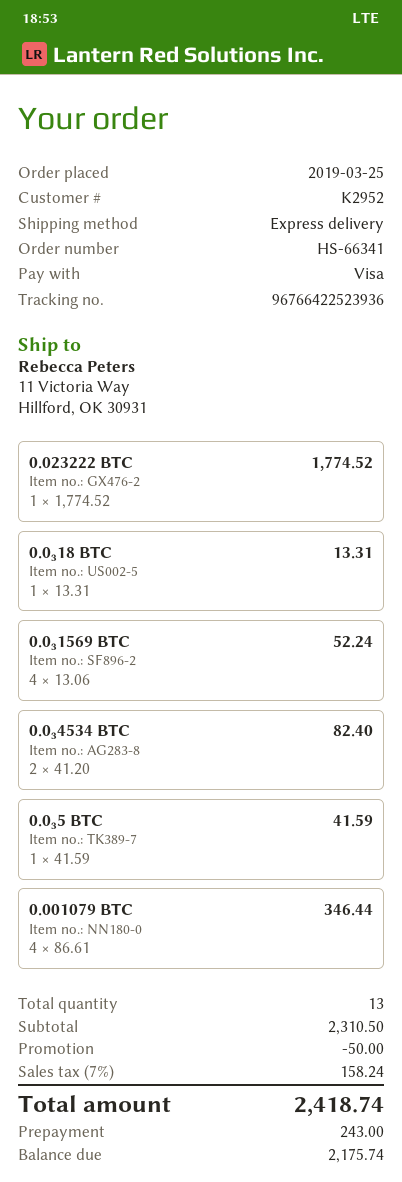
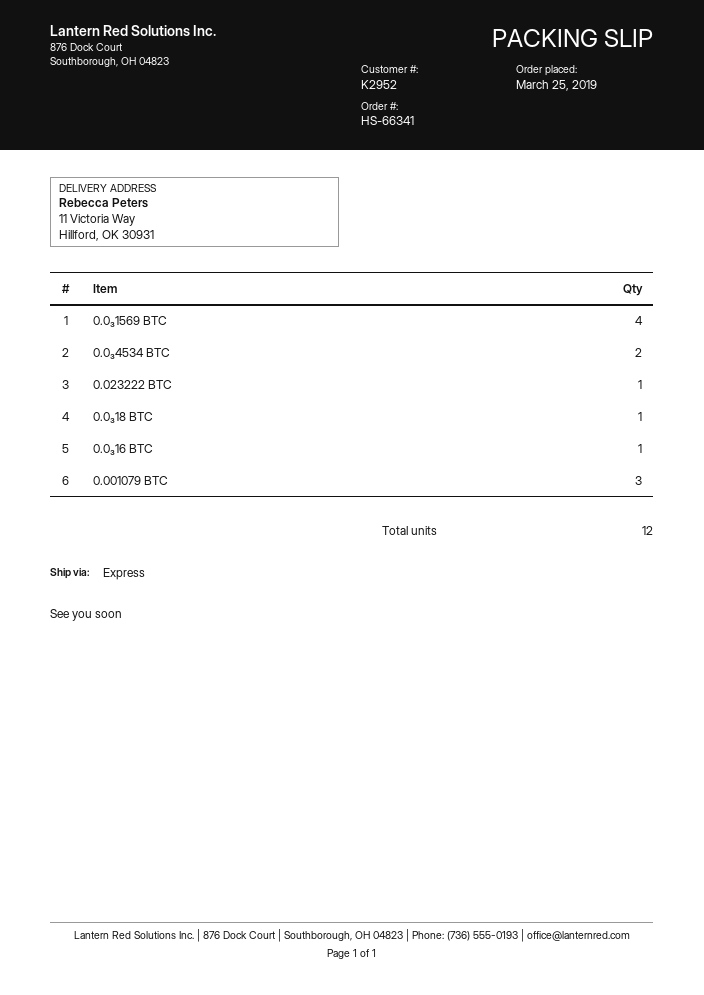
0.0₃5 BTC: 1 -> none
0.001079 BTC: 4 -> 3
0.0₃16 BTC: none -> 1
total quantity: 13 -> 12

